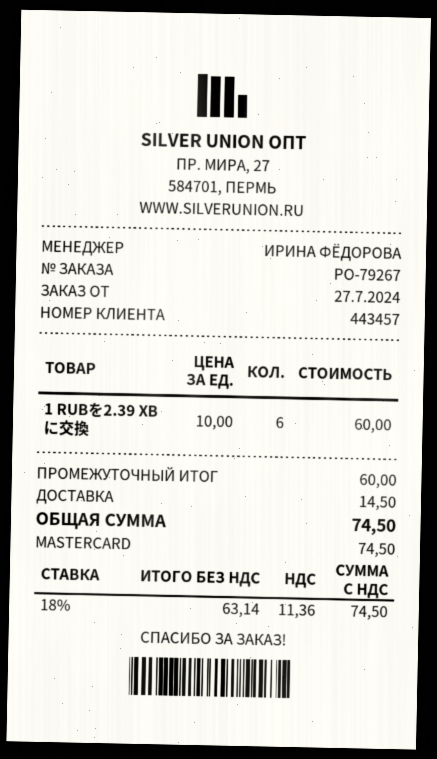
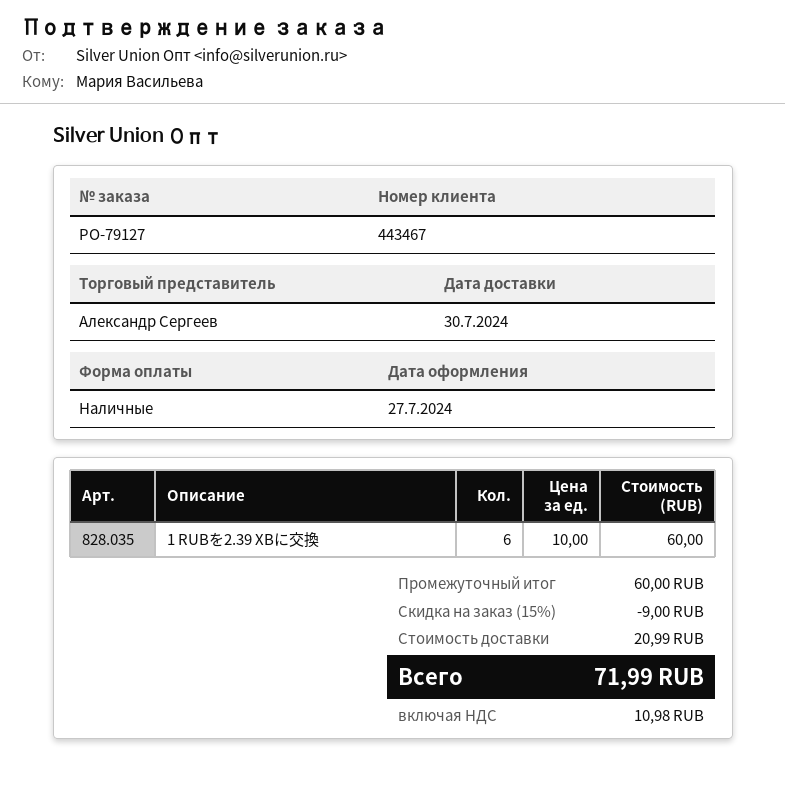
order number: PO-79267 -> PO-79127
customer number: 443457 -> 443467
sales rep: ИРИНА ФЁДОРОВА -> Александр Сергеев
payment method: Mastercard -> cash
discount: none -> 15% = 9.00
shipping: 14.50 -> 20.99
tax: 11.36 -> 10.98
total: 74.50 -> 71.99

